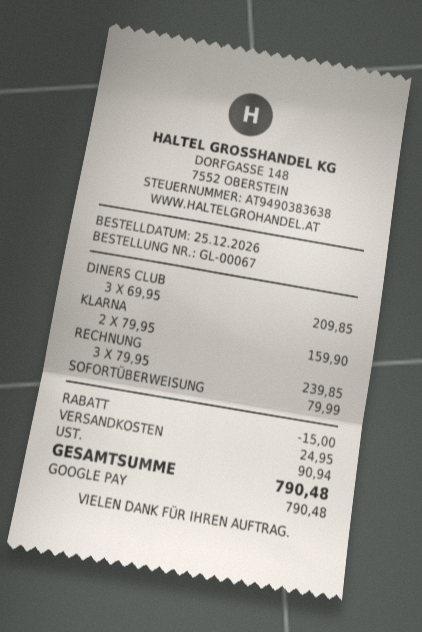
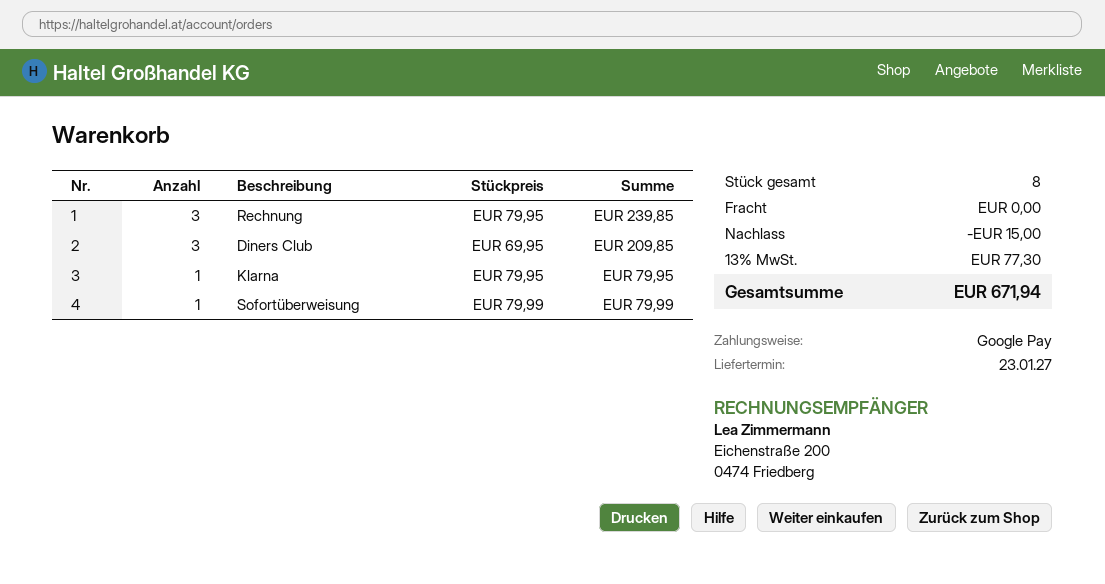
KLARNA: 2 x 79.95 = 159.90 -> 1 x 79.95 = 79.95
shipping: 24.95 -> 0.00
tax: 90.94 -> 77.30
total: 790.48 -> 671.94

